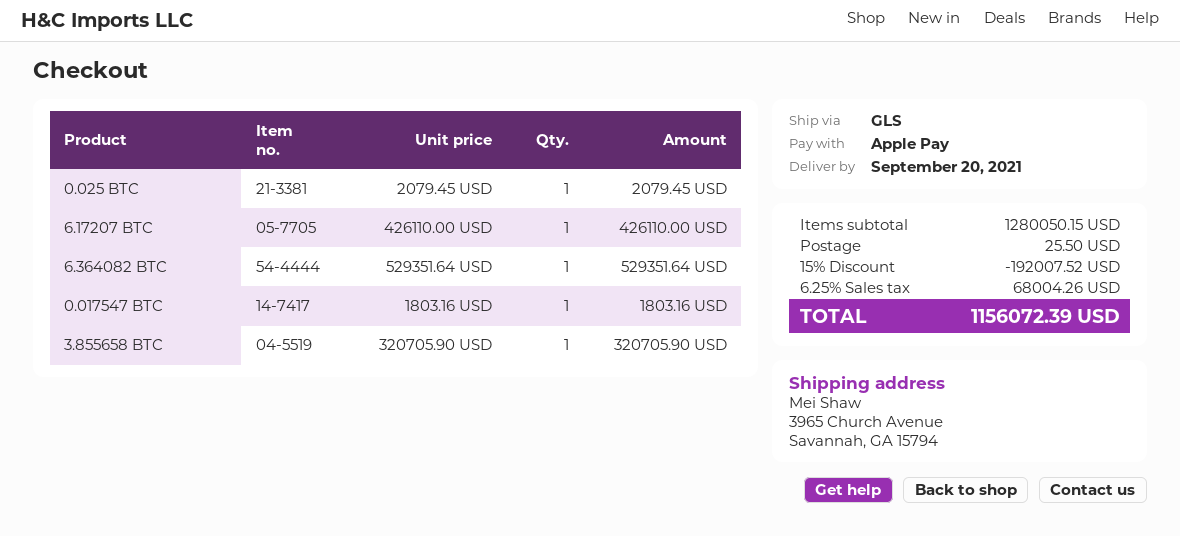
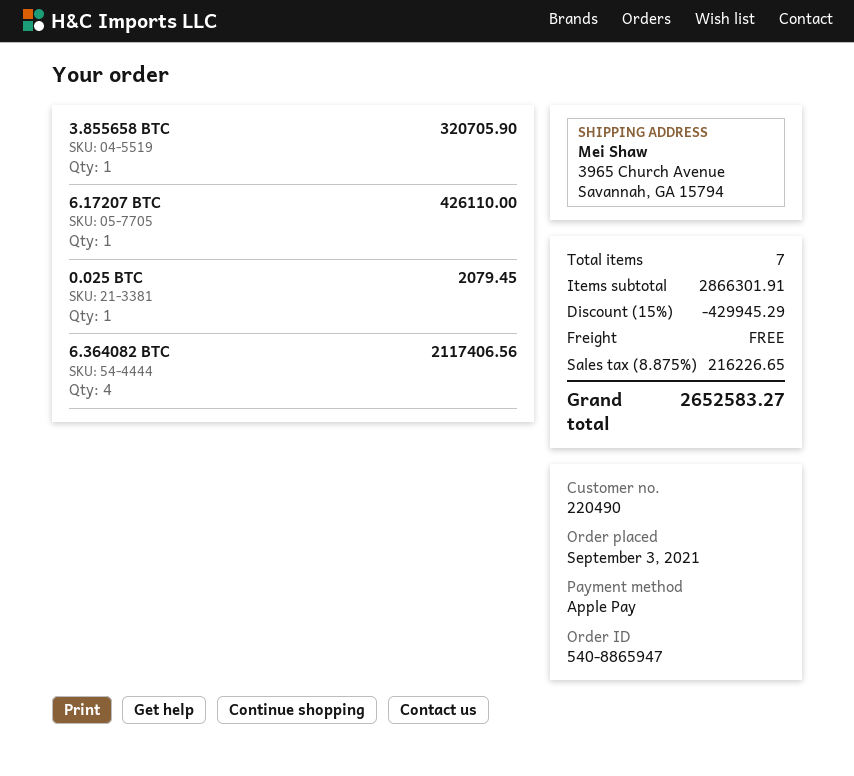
6.364082 BTC: 1 for 529351.64 -> 4 for 2117406.56
0.017547 BTC: 1 for 1803.16 -> none
subtotal: 1280050.15 -> 2866301.91
discount: 15% = 192007.52 -> 15% = 429945.29
shipping: 25.50 -> 0.00
tax: 6.25% = 68004.26 -> 8.875% = 216226.65
total: 1156072.39 -> 2652583.27

